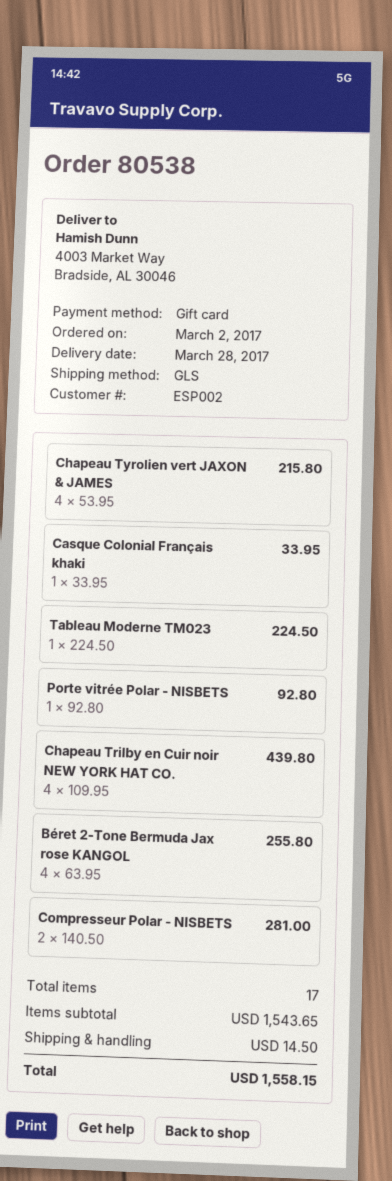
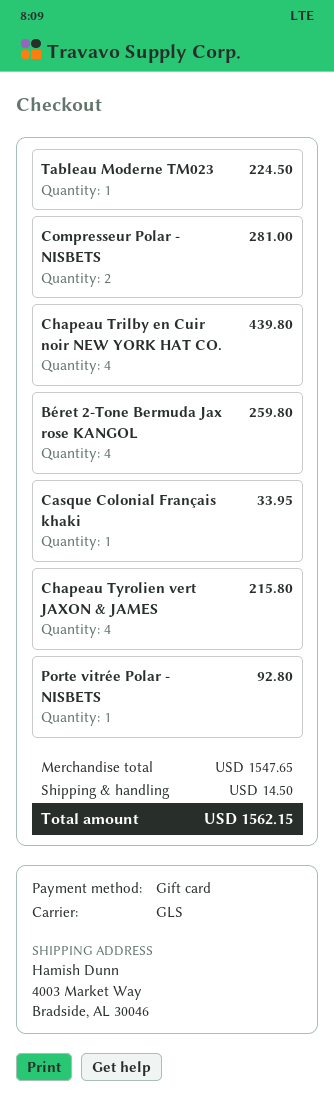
Béret 2-Tone Bermuda Jax rose KANGOL: 4 for 255.80 -> 4 for 259.80
subtotal: 1543.65 -> 1547.65
total: 1558.15 -> 1562.15

